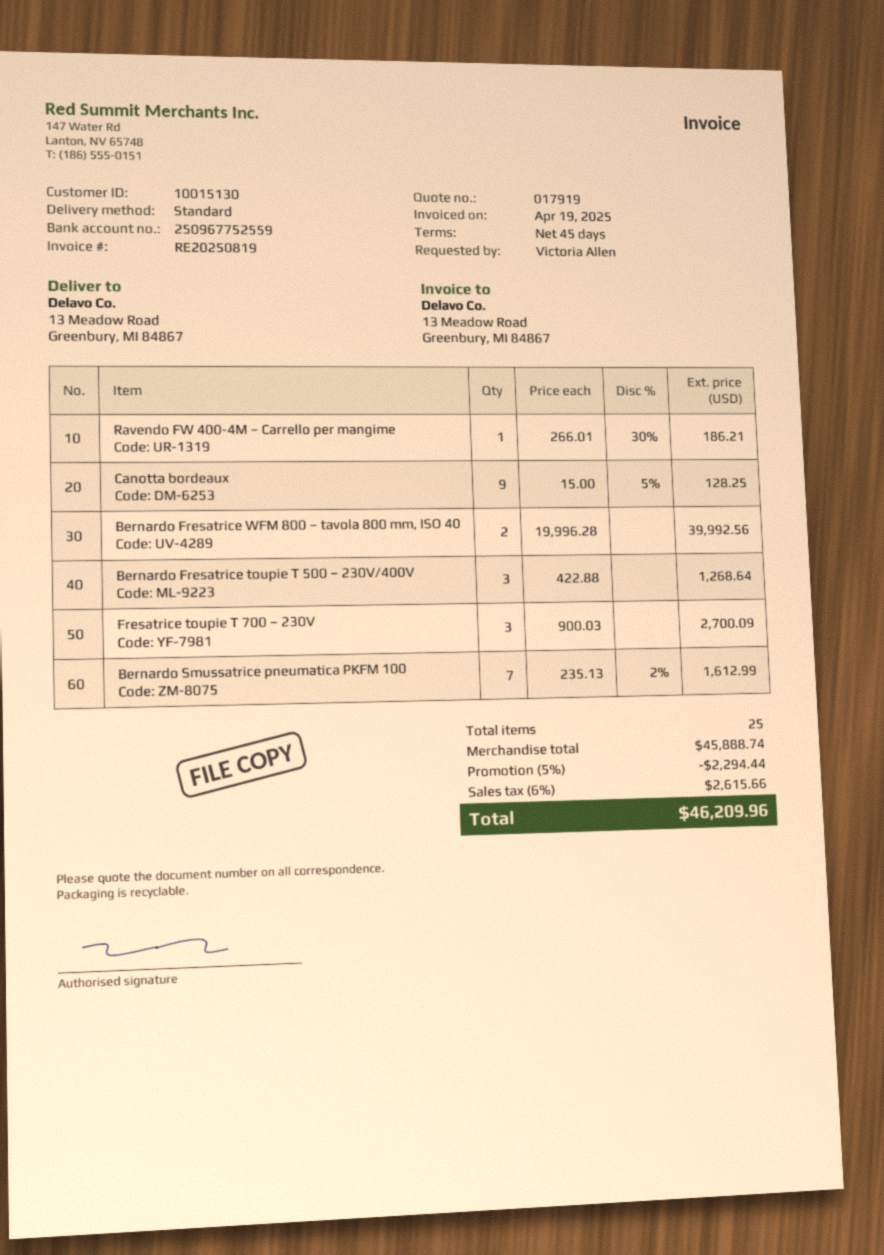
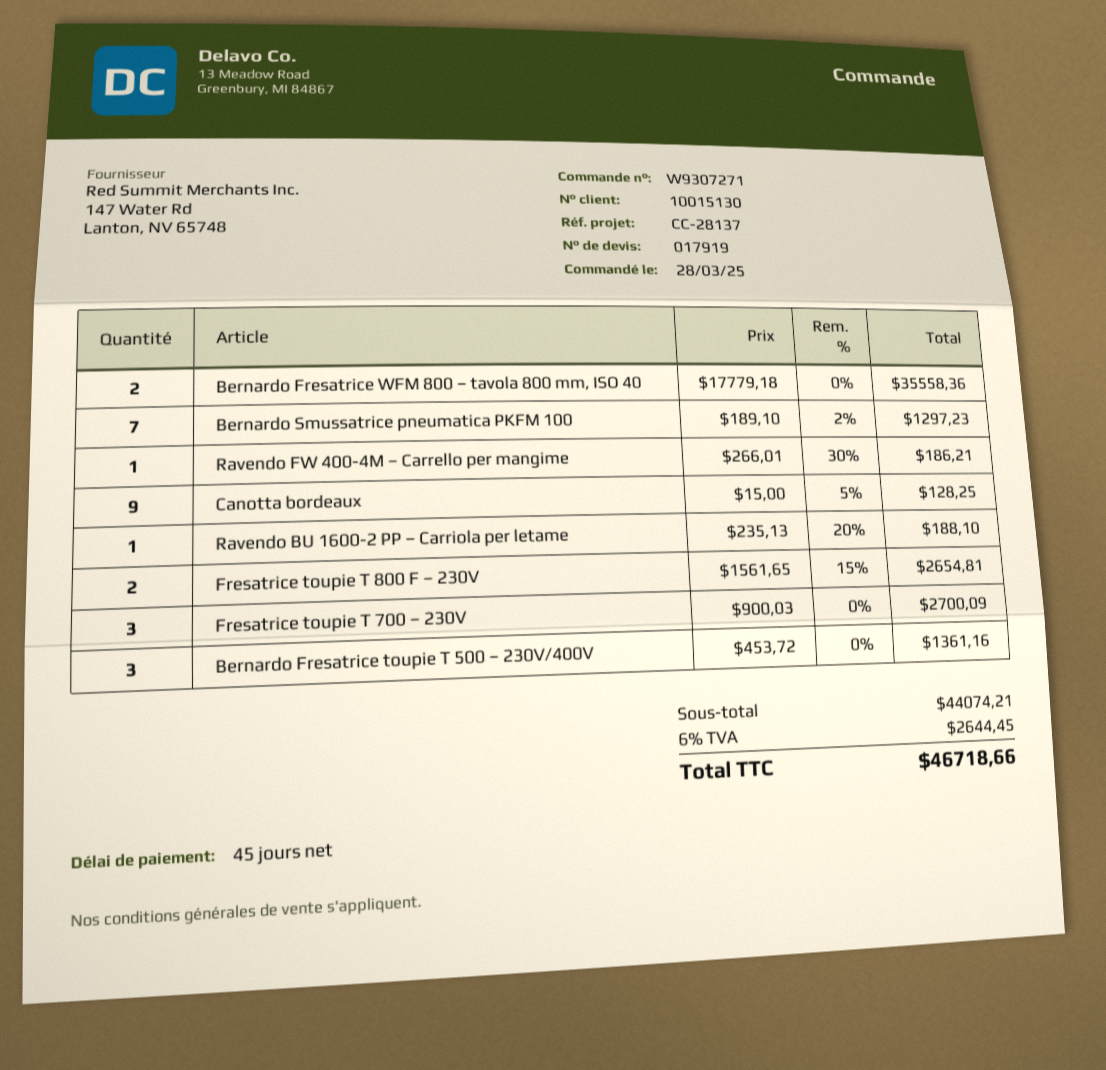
Bernardo Fresatrice WFM 800 – tavola 800 mm, ISO 40: 2 x 19996.28 = 39992.56 -> 2 x 17779.18 = 35558.36
Bernardo Fresatrice toupie T 500 – 230V/400V: 3 x 422.88 = 1268.64 -> 3 x 453.72 = 1361.16
Bernardo Smussatrice pneumatica PKFM 100: 7 x 235.13 - 2% = 1612.99 -> 7 x 189.10 - 2% = 1297.23
Ravendo BU 1600-2 PP – Carriola per letame: none -> 1 x 235.13 - 20% = 188.10
Fresatrice toupie T 800 F – 230V: none -> 2 x 1561.65 - 15% = 2654.81
subtotal: 45888.74 -> 44074.21
discount: 5% = 2294.44 -> none
tax: 6% = 2615.66 -> 6% = 2644.45
total: 46209.96 -> 46718.66

